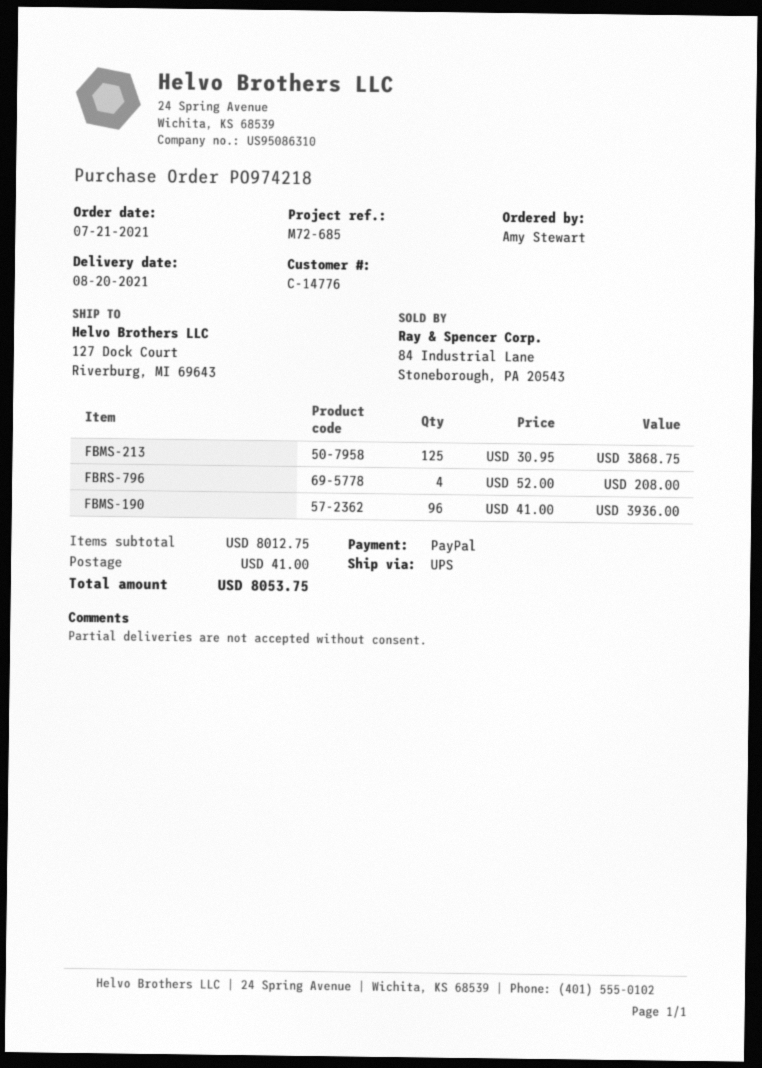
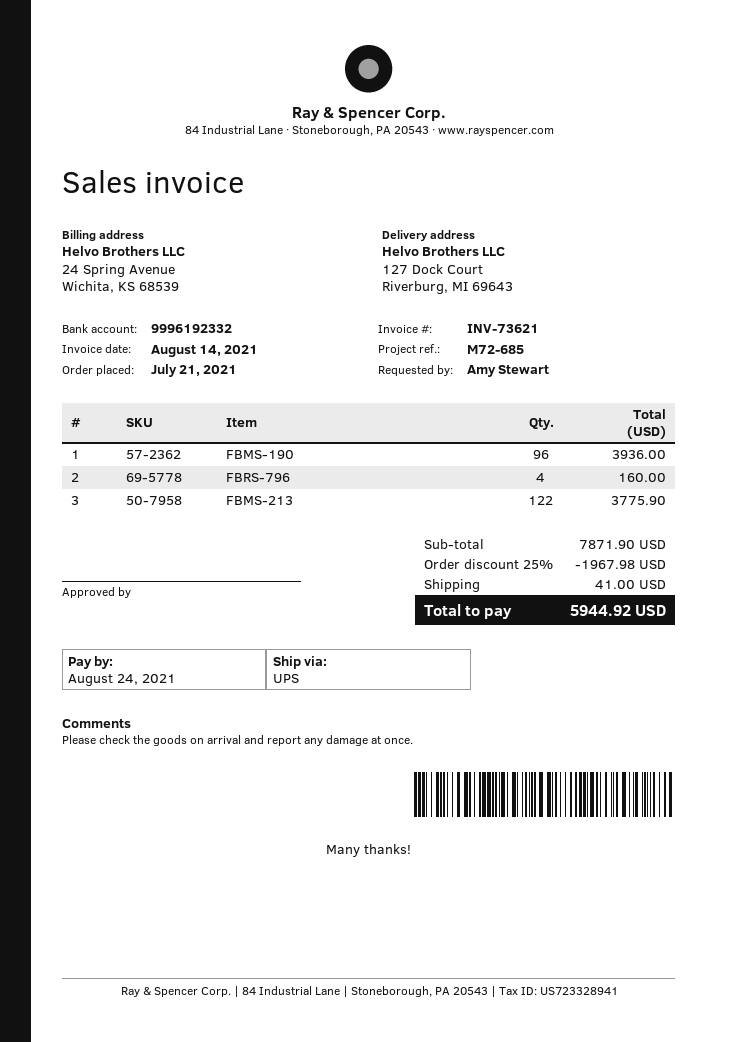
FBMS-213: 125 for 3868.75 -> 122 for 3775.90
FBRS-796: 4 for 208.00 -> 4 for 160.00
subtotal: 8012.75 -> 7871.90
discount: none -> 25% = 1967.98
total: 8053.75 -> 5944.92

